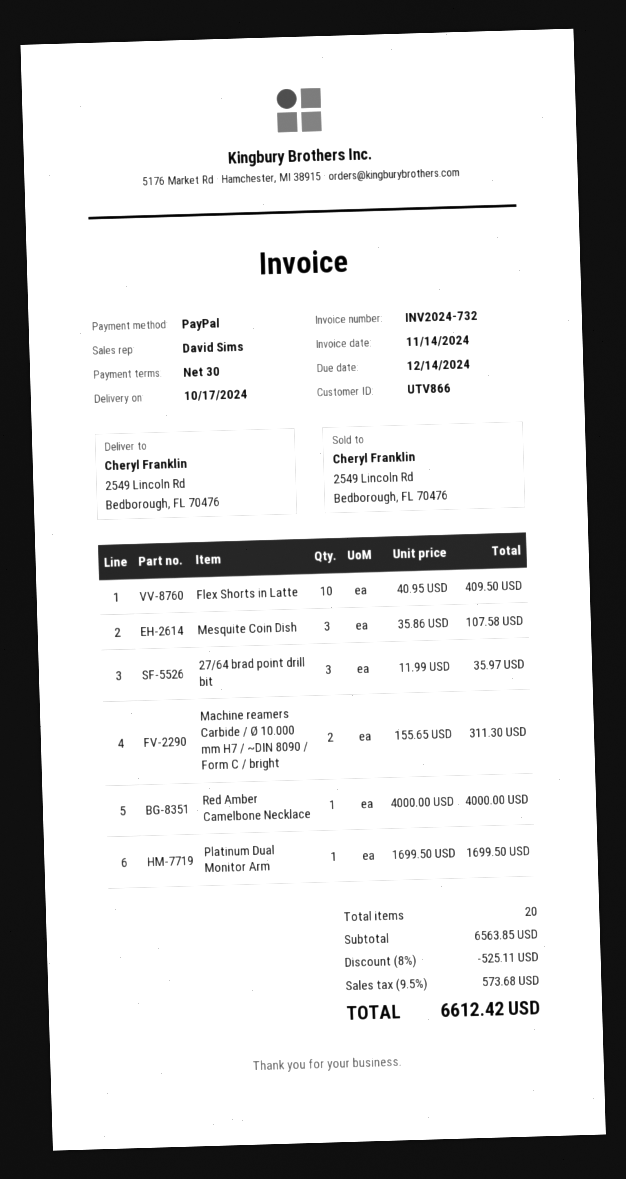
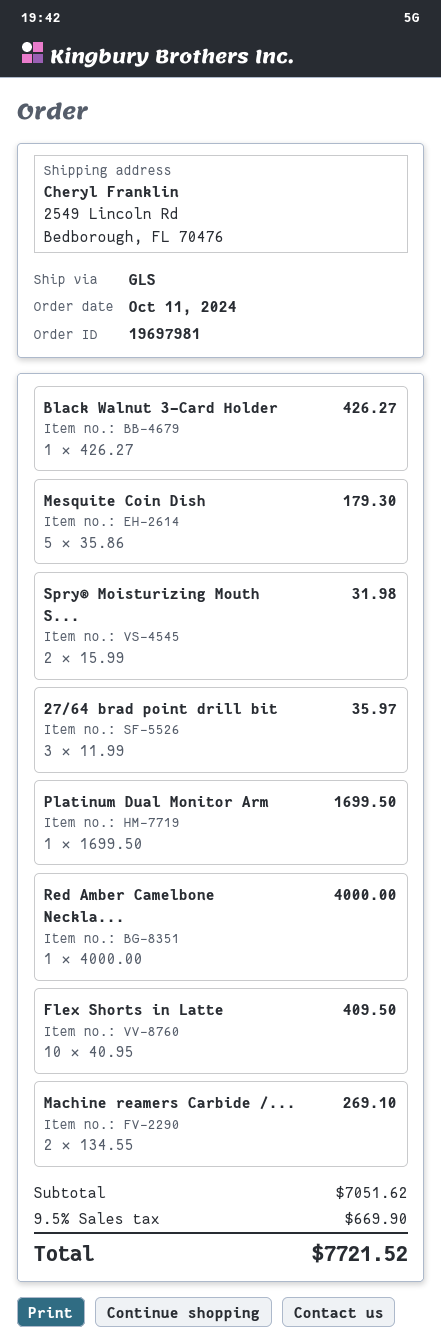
Mesquite Coin Dish: 3 x 35.86 = 107.58 -> 5 x 35.86 = 179.30
Machine reamers Carbide / Ø 10.000 mm H7 / ~DIN 8090 / Form C / bright: 2 x 155.65 = 311.30 -> 2 x 134.55 = 269.10
Black Walnut 3-Card Holder: none -> 1 x 426.27 = 426.27
Spry® Moisturizing Mouth S...: none -> 2 x 15.99 = 31.98
subtotal: 6563.85 -> 7051.62
discount: 8% = 525.11 -> none
tax: 9.5% = 573.68 -> 9.5% = 669.90
total: 6612.42 -> 7721.52

